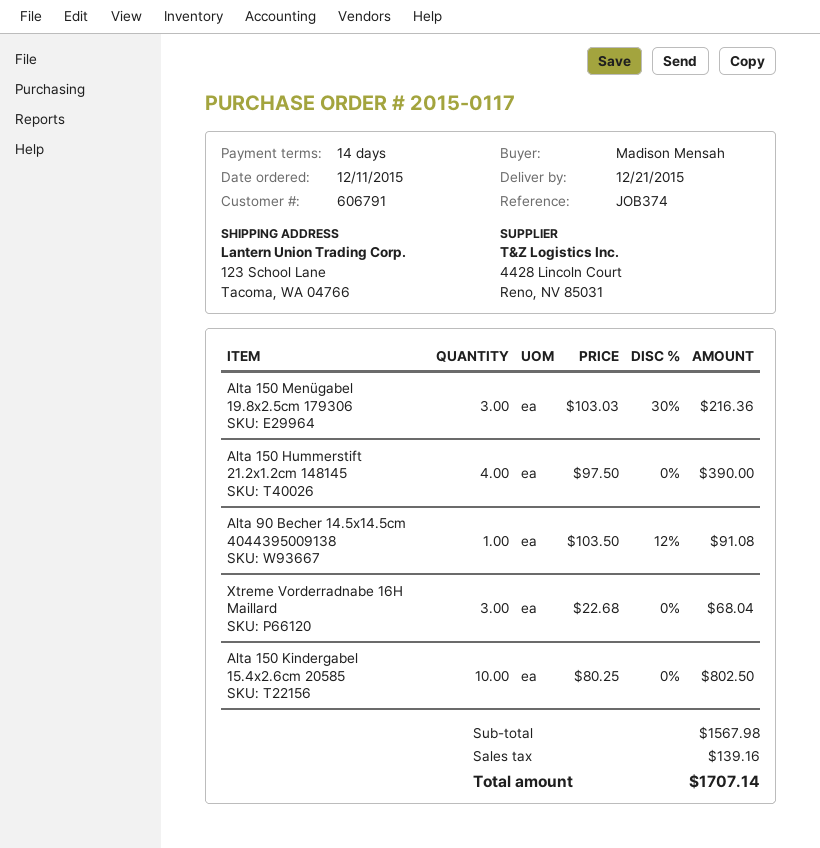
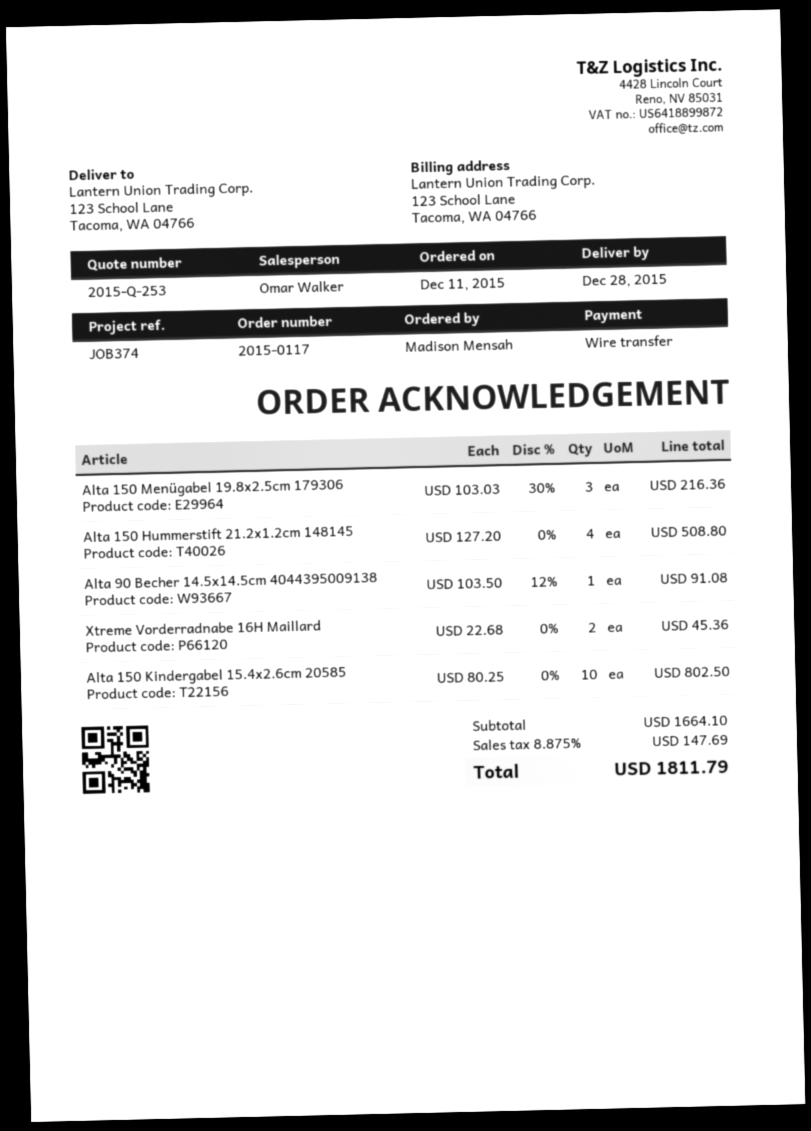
delivery date: 2015-12-21 -> 2015-12-28
Alta 150 Hummerstift 21.2x1.2cm 148145: 4 x 97.50 = 390.00 -> 4 x 127.20 = 508.80
Xtreme Vorderradnabe 16H Maillard: 3 x 22.68 = 68.04 -> 2 x 22.68 = 45.36
subtotal: 1567.98 -> 1664.10
tax: 139.16 -> 147.69
total: 1707.14 -> 1811.79

